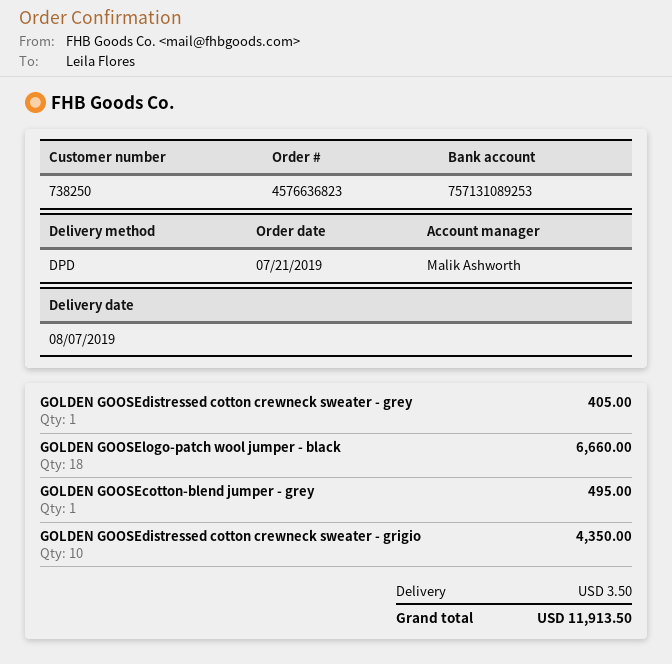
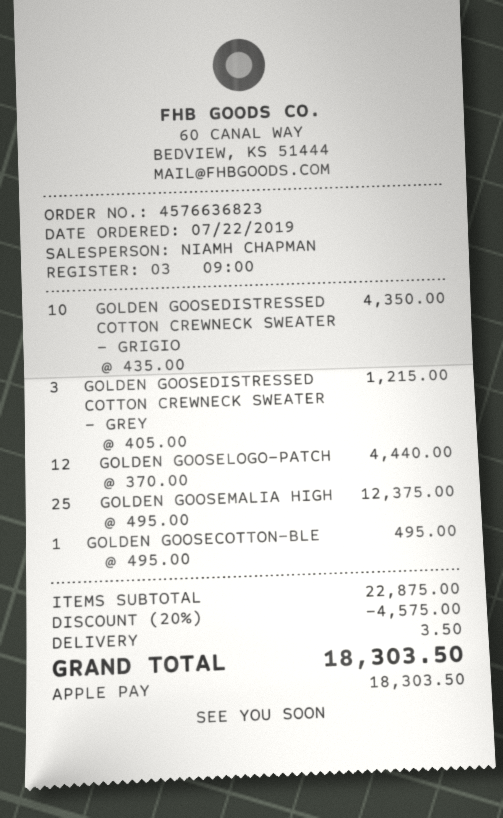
order date: 2019-07-21 -> 2019-07-22
sales rep: Malik Ashworth -> NIAMH CHAPMAN
GOLDEN GOOSEdistressed cotton crewneck sweater - grey: 1 for 405.00 -> 3 for 1215.00
GOLDEN GOOSElogo-patch wool jumper - black: 18 for 6660.00 -> 12 for 4440.00
GOLDEN GOOSEMALIA HIGH: none -> 25 for 12375.00
discount: none -> 20% = 4575.00
total: 11913.50 -> 18303.50

